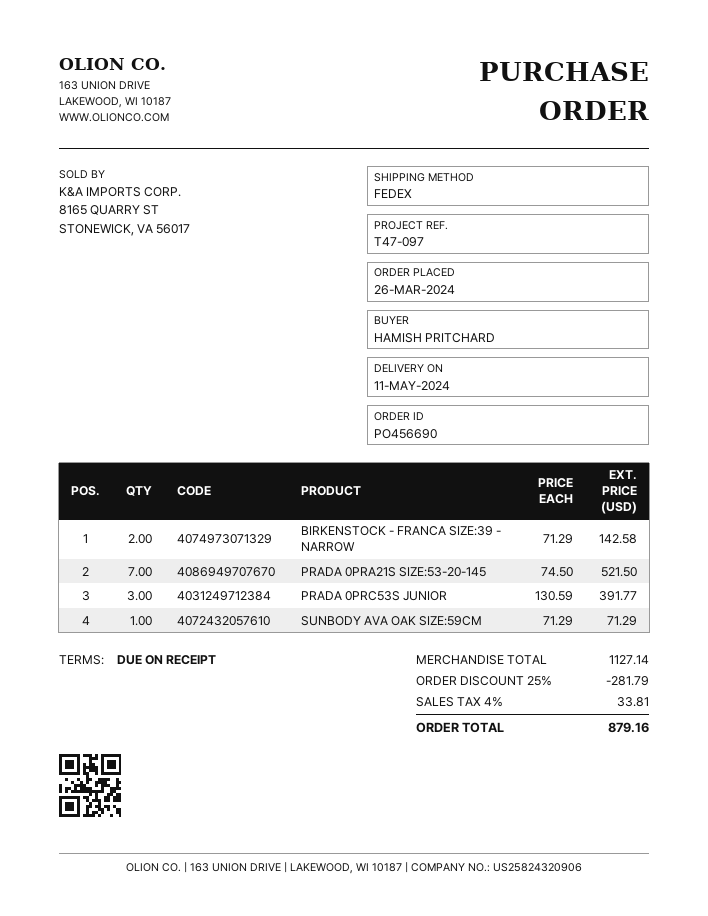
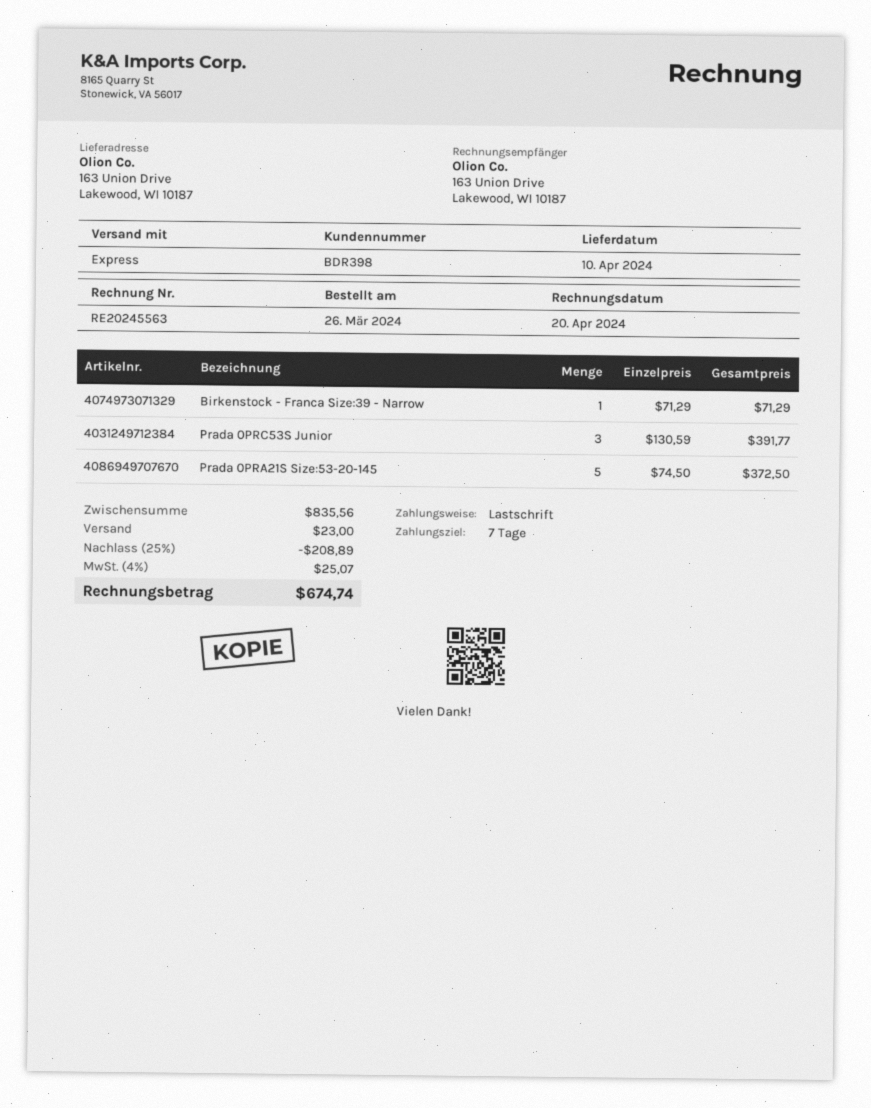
delivery date: 2024-05-11 -> 2024-04-10
payment terms: on receipt -> 7 days
shipping method: FedEx -> express
BIRKENSTOCK - FRANCA SIZE:39 - NARROW: 2 x 71.29 = 142.58 -> 1 x 71.29 = 71.29
PRADA 0PRA21S SIZE:53-20-145: 7 x 74.50 = 521.50 -> 5 x 74.50 = 372.50
SUNBODY AVA OAK SIZE:59CM: 1 x 71.29 = 71.29 -> none
subtotal: 1127.14 -> 835.56
discount: 25% = 281.79 -> 25% = 208.89
shipping: none -> 23.00
tax: 4% = 33.81 -> 4% = 25.07
total: 879.16 -> 674.74

